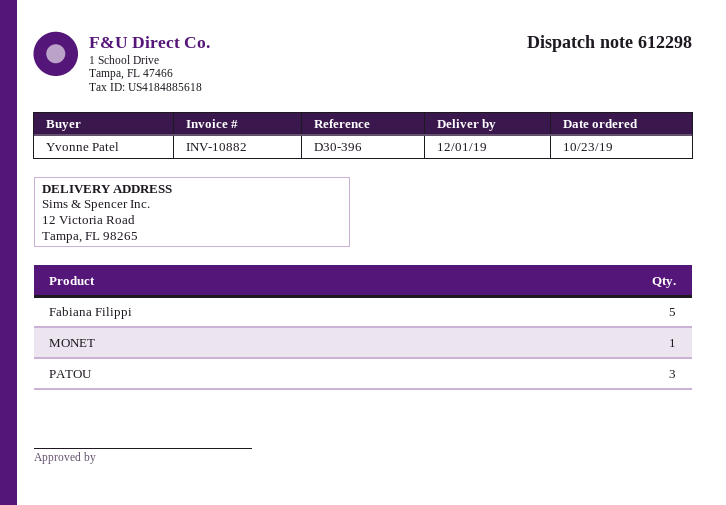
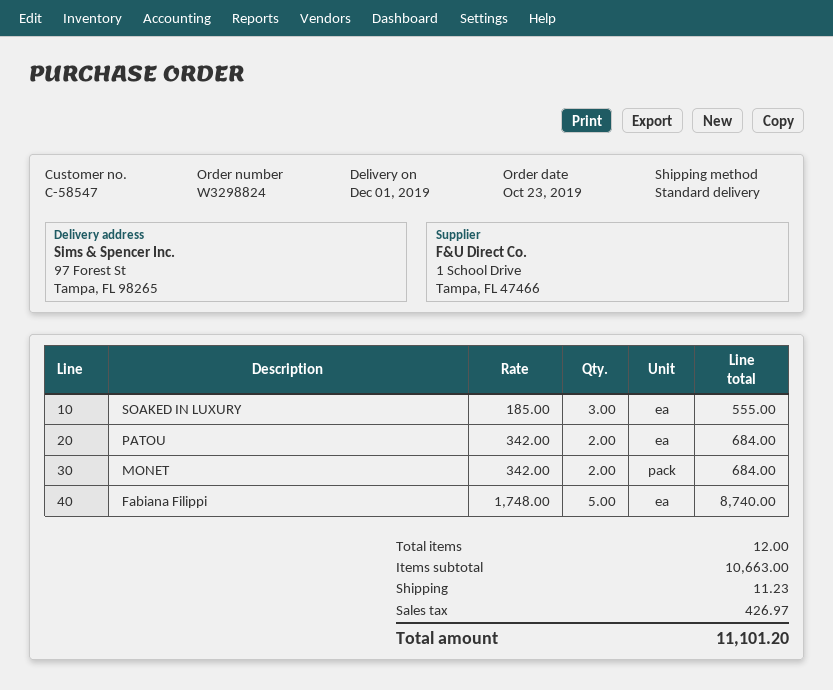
ship to: 12 Victoria Road, Tampa, FL 98265 -> 97 Forest St, Tampa, FL 98265
MONET: 1 -> 2
PATOU: 3 -> 2
SOAKED IN LUXURY: none -> 3

